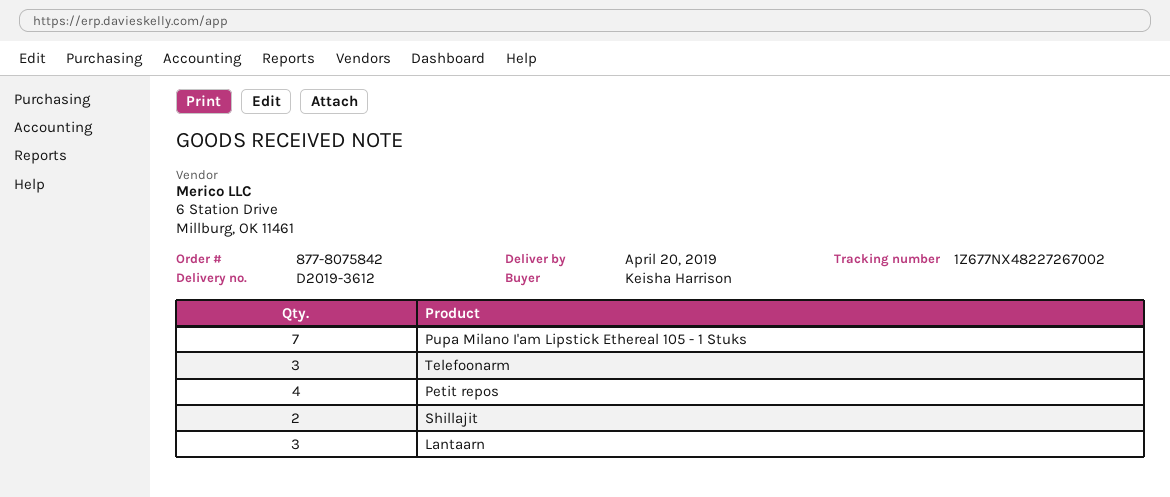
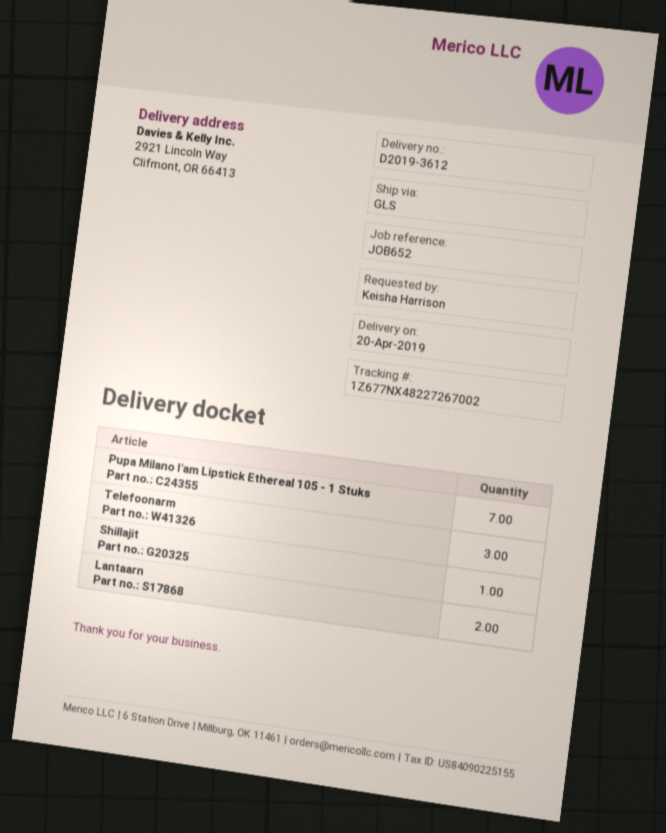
Petit repos: 4 -> none
Shillajit: 2 -> 1
Lantaarn: 3 -> 2

